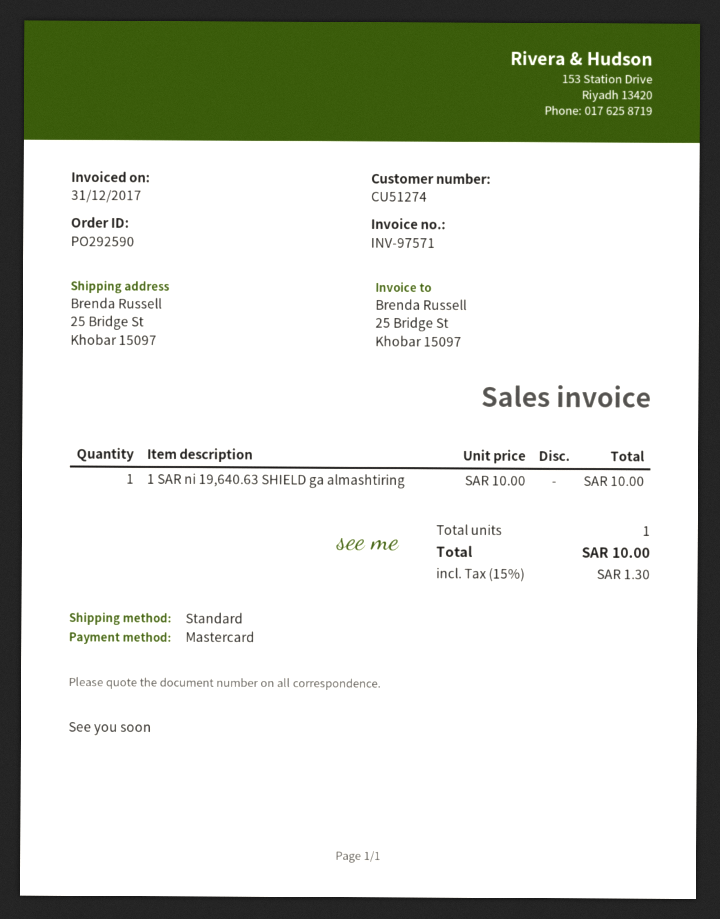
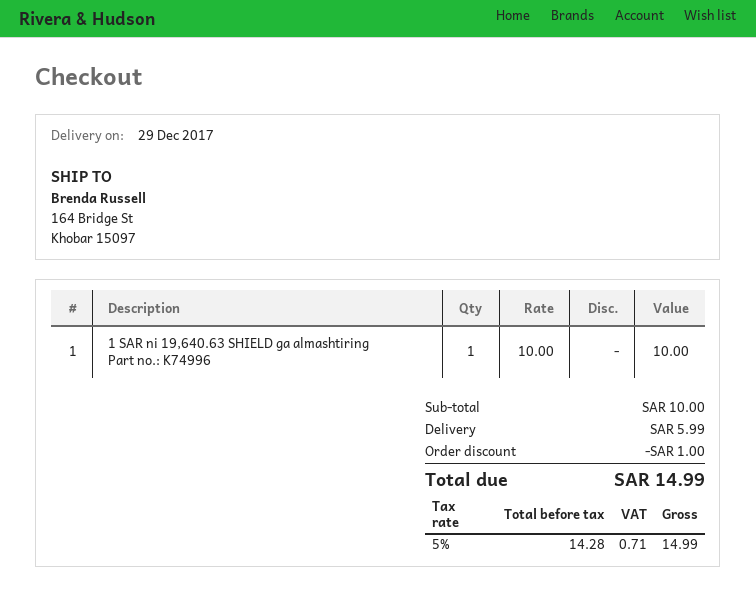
ship to: 25 Bridge St, Khobar 15097 -> 164 Bridge St, Khobar 15097
discount: none -> 1.00
shipping: none -> 5.99
tax: 15% = 1.30 -> 5% = 0.71
total: 10.00 -> 14.99

